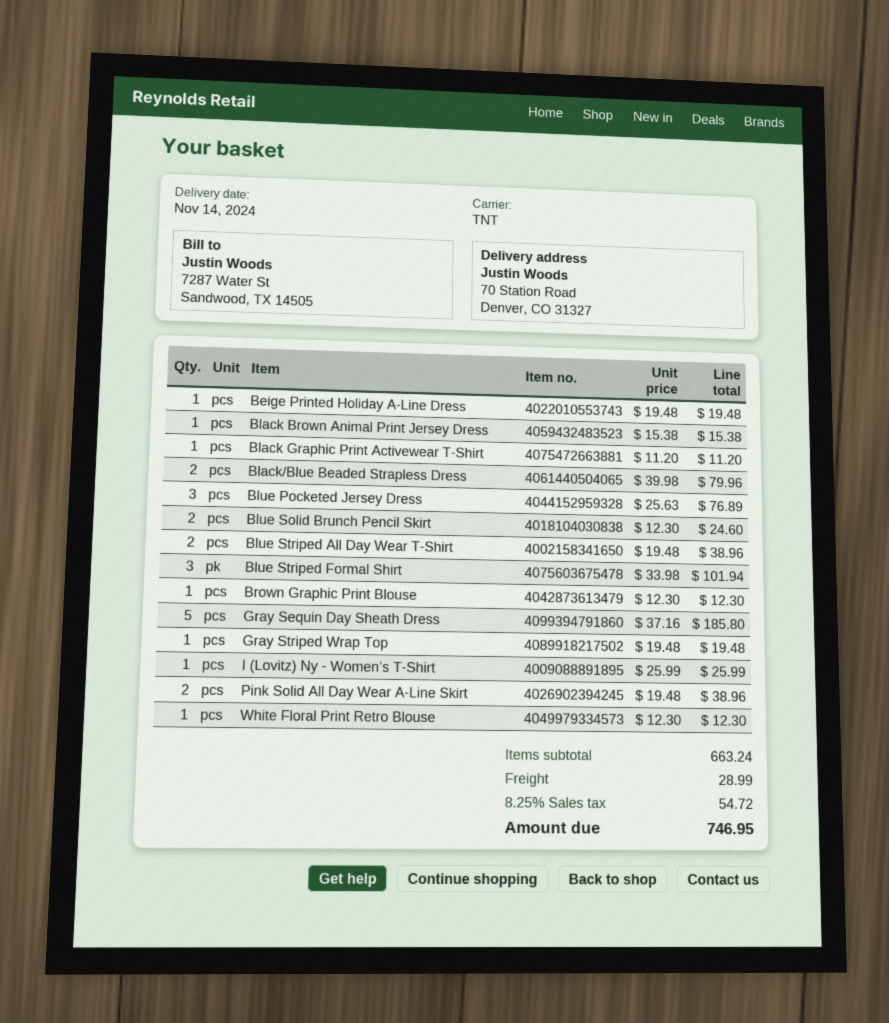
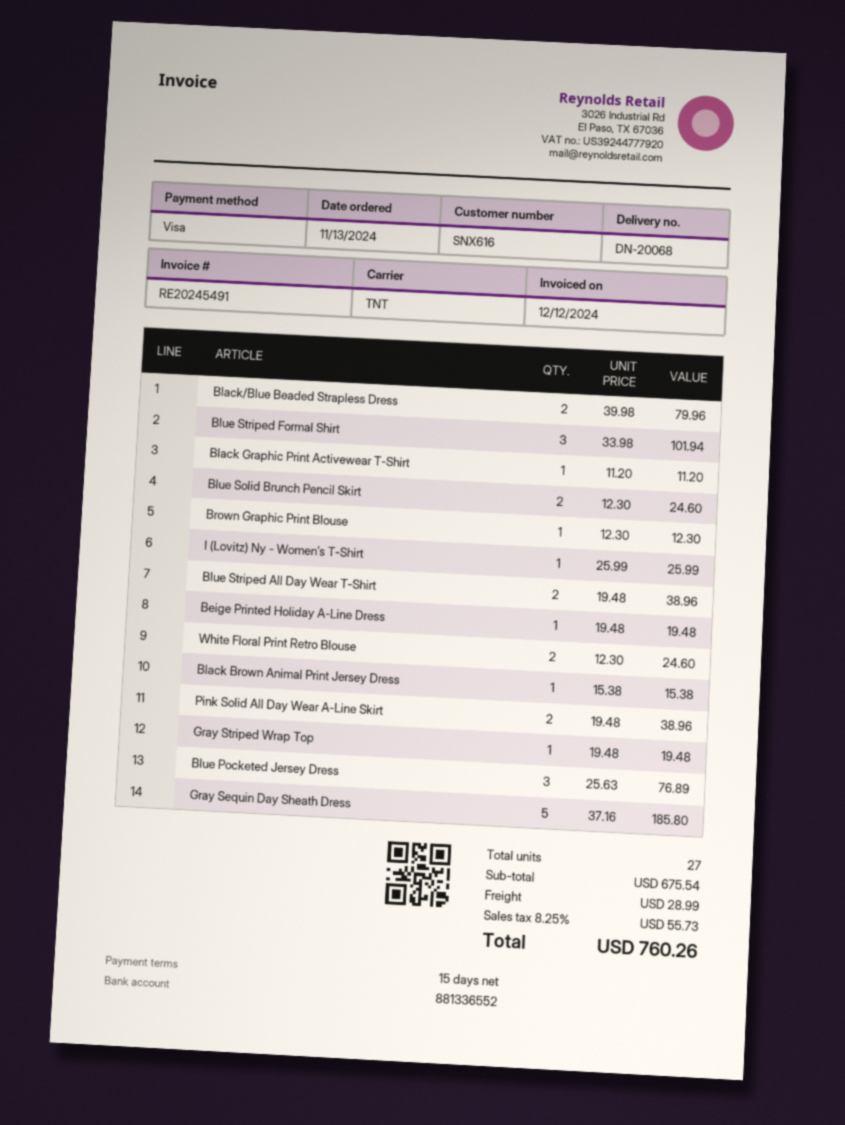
White Floral Print Retro Blouse: 1 x 12.30 = 12.30 -> 2 x 12.30 = 24.60
subtotal: 663.24 -> 675.54
tax: 8.25% = 54.72 -> 8.25% = 55.73
total: 746.95 -> 760.26

